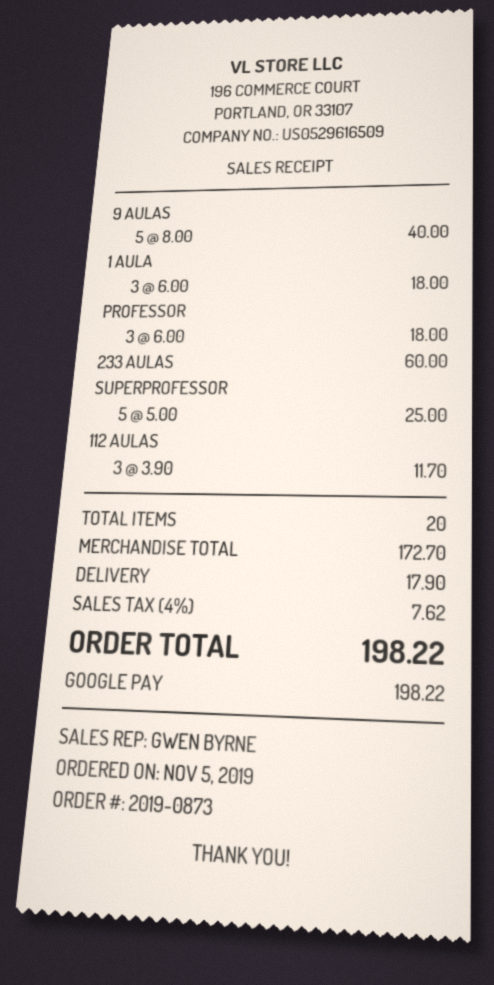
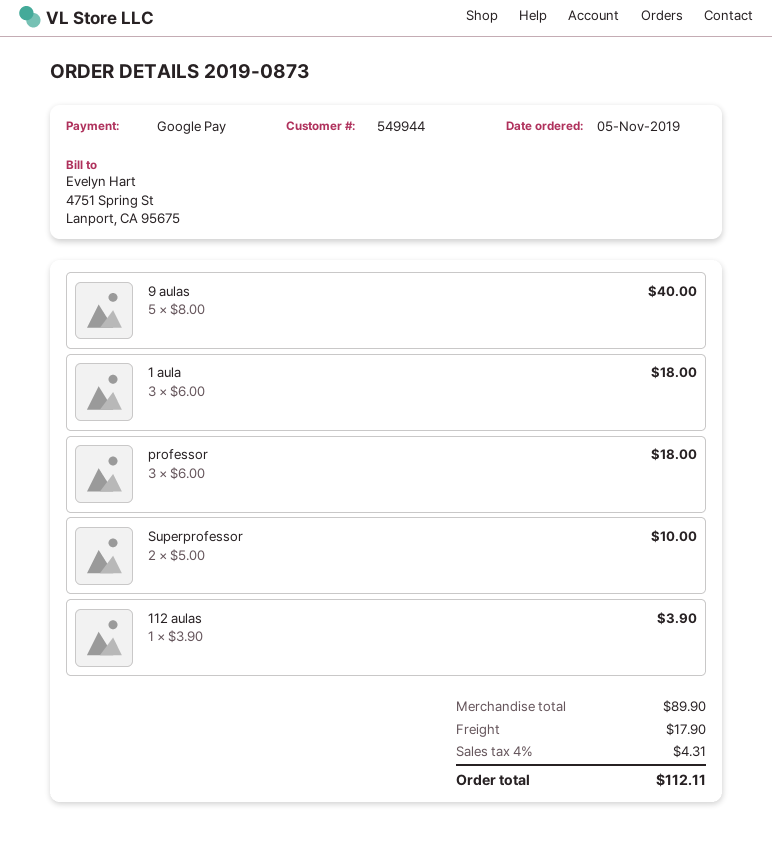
233 AULAS: 1 x 60.00 = 60.00 -> none
SUPERPROFESSOR: 5 x 5.00 = 25.00 -> 2 x 5.00 = 10.00
112 AULAS: 3 x 3.90 = 11.70 -> 1 x 3.90 = 3.90
subtotal: 172.70 -> 89.90
tax: 4% = 7.62 -> 4% = 4.31
total: 198.22 -> 112.11

